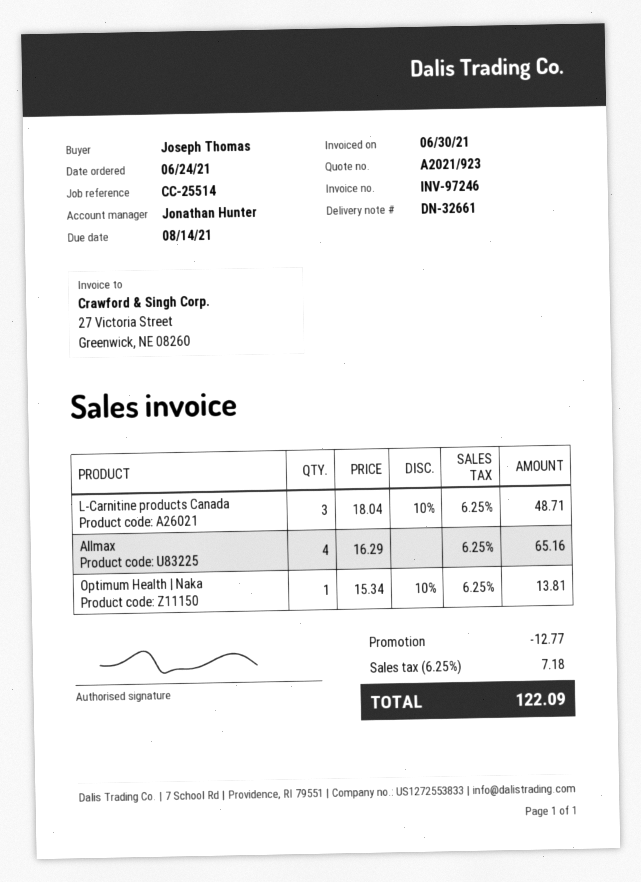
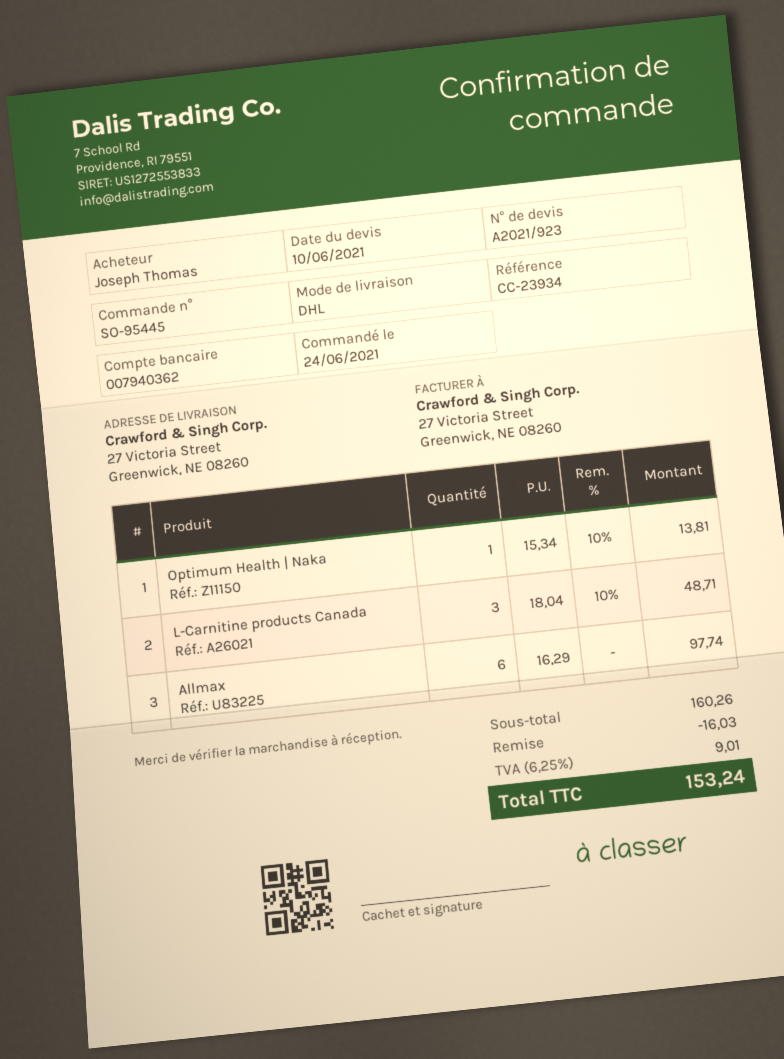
reference: CC-25514 -> CC-23934
Allmax: 4 x 16.29 = 65.16 -> 6 x 16.29 = 97.74
discount: 12.77 -> 16.03
tax: 6.25% = 7.18 -> 6.25% = 9.01
total: 122.09 -> 153.24

